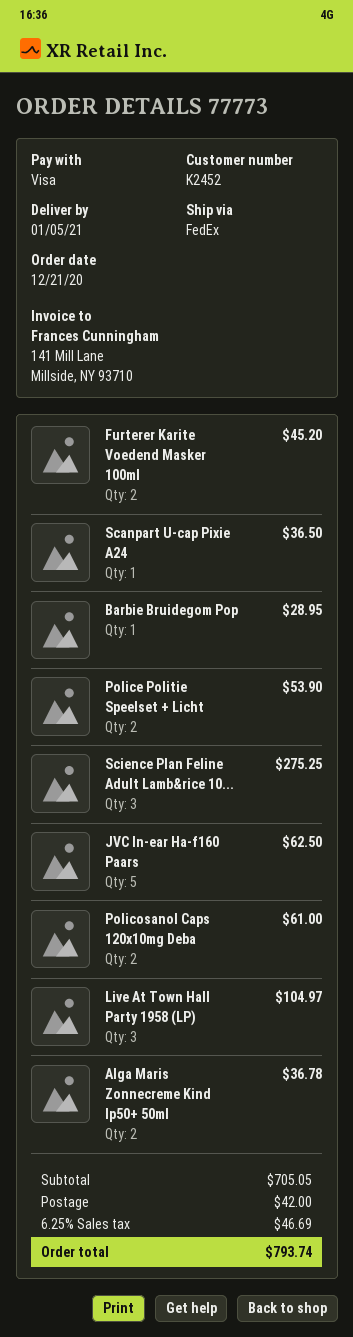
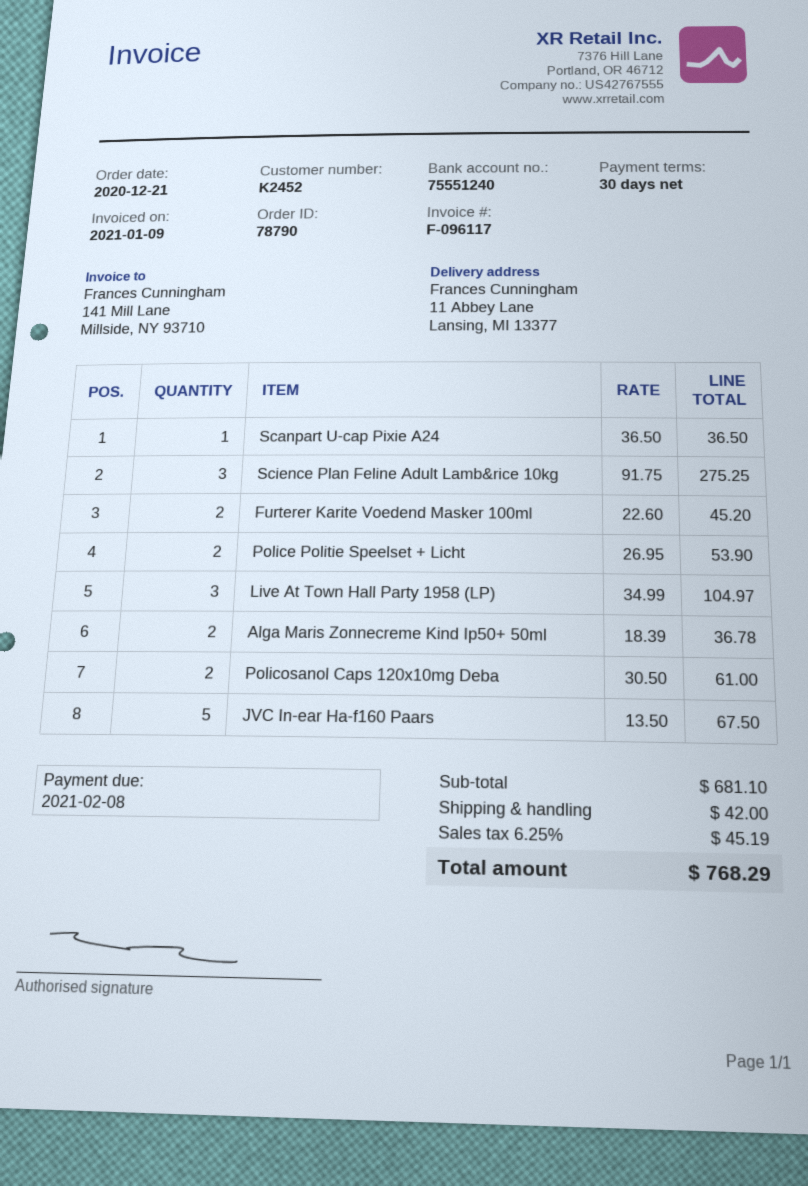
order number: 77773 -> 78790
Barbie Bruidegom Pop: 1 for 28.95 -> none
JVC In-ear Ha-f160 Paars: 5 for 62.50 -> 5 for 67.50
subtotal: 705.05 -> 681.10
tax: 6.25% = 46.69 -> 6.25% = 45.19
total: 793.74 -> 768.29

